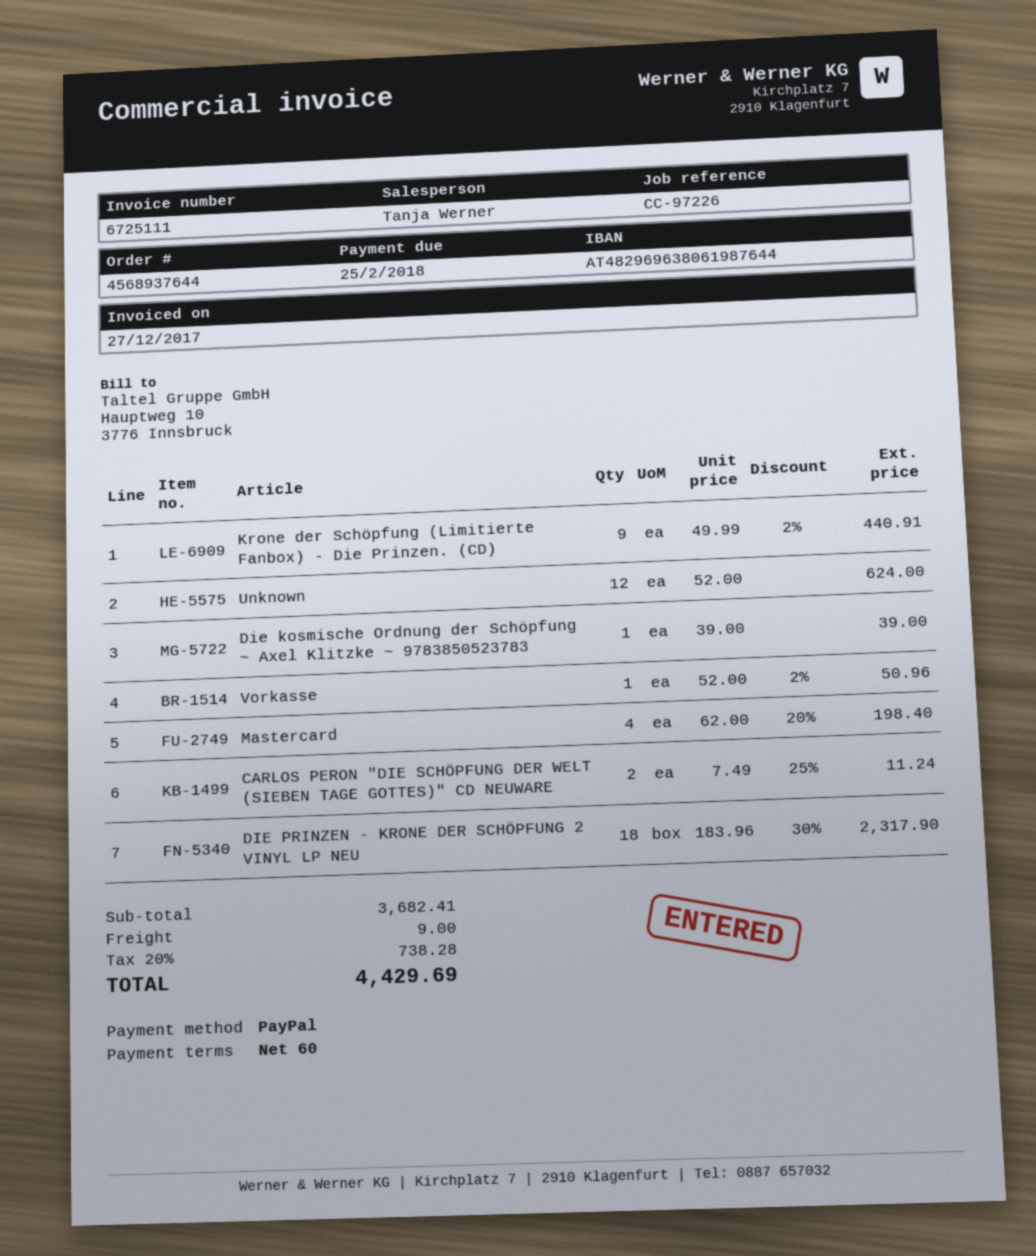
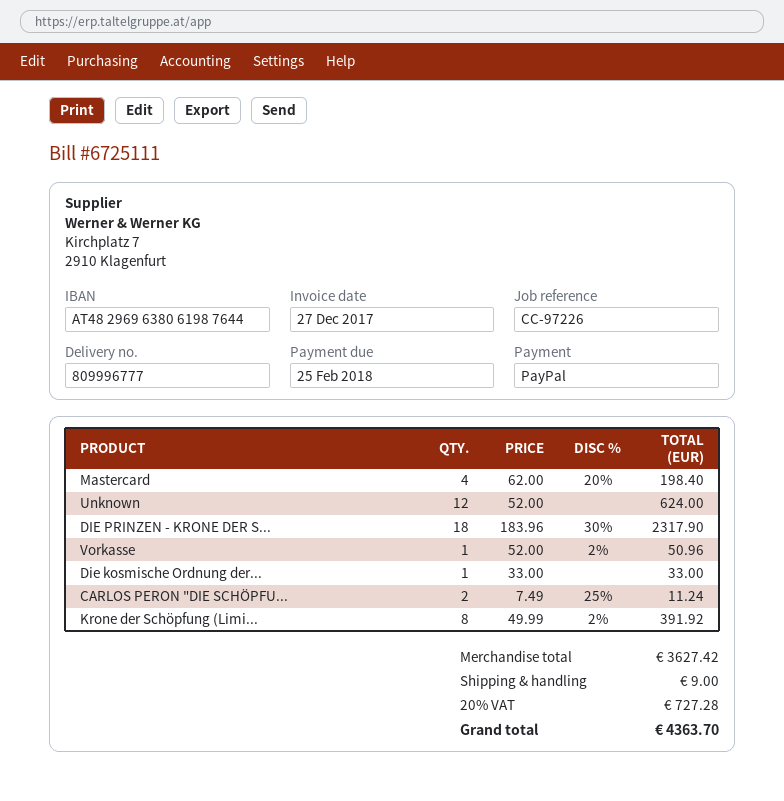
Krone der Schöpfung (Limitierte Fanbox) - Die Prinzen. (CD): 9 x 49.99 - 2% = 440.91 -> 8 x 49.99 - 2% = 391.92
Die kosmische Ordnung der Schöpfung ~ Axel Klitzke ~ 9783850523783: 1 x 39.00 = 39.00 -> 1 x 33.00 = 33.00
subtotal: 3682.41 -> 3627.42
tax: 20% = 738.28 -> 20% = 727.28
total: 4429.69 -> 4363.70

